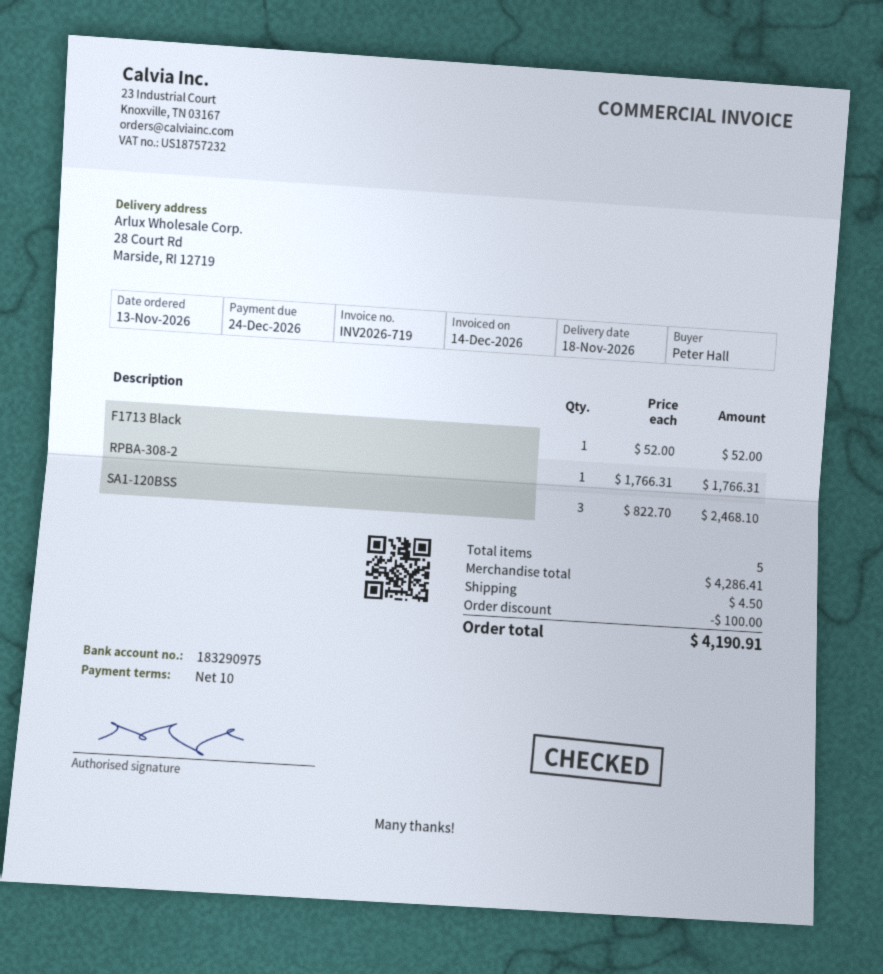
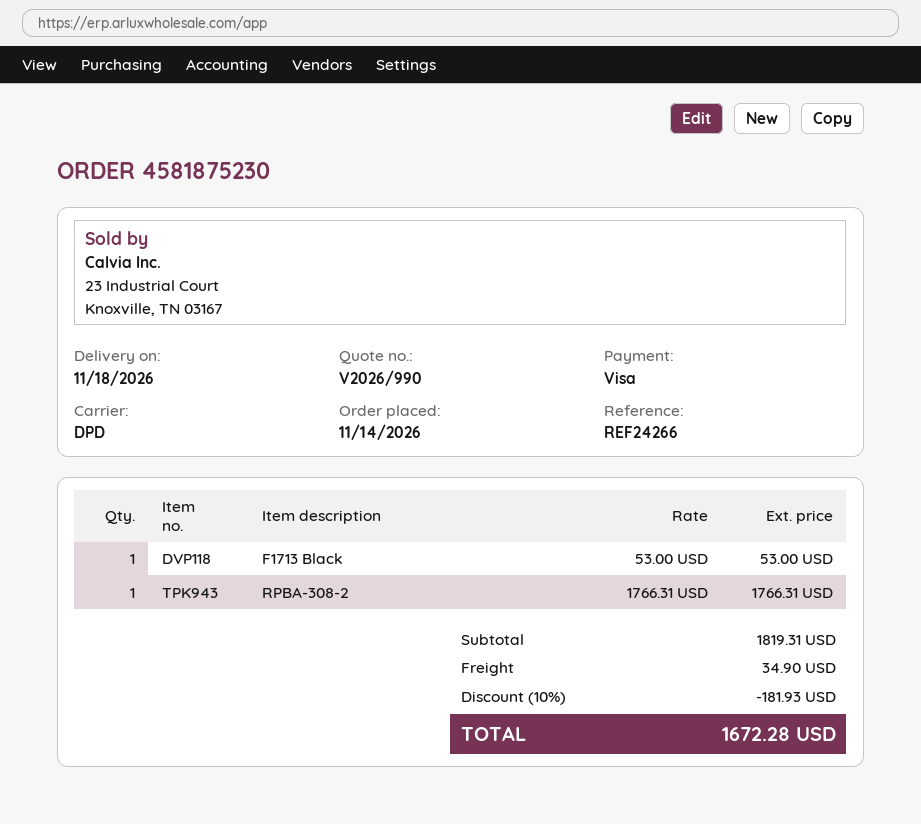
order date: 2026-11-13 -> 2026-11-14
F1713 Black: 1 x 52.00 = 52.00 -> 1 x 53.00 = 53.00
SA1-120BSS: 3 x 822.70 = 2468.10 -> none
subtotal: 4286.41 -> 1819.31
discount: 100.00 -> 181.93
shipping: 4.50 -> 34.90
total: 4190.91 -> 1672.28

